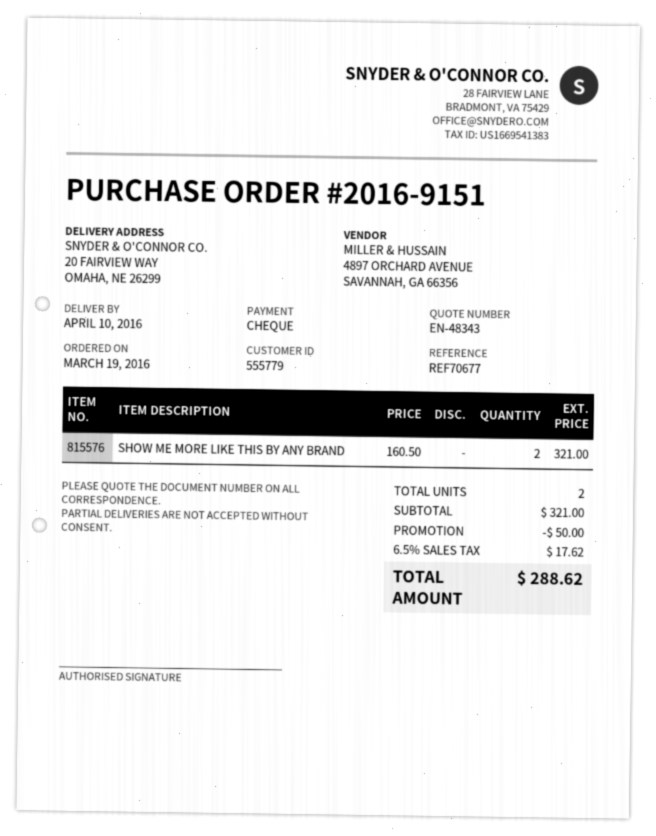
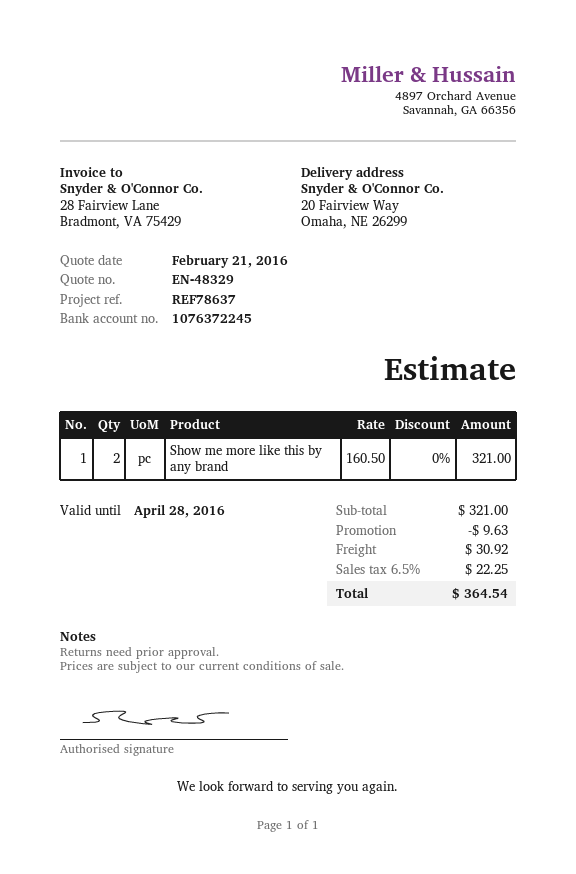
quote number: EN-48343 -> EN-48329
reference: REF70677 -> REF78637
discount: 50.00 -> 9.63
shipping: none -> 30.92
tax: 6.5% = 17.62 -> 6.5% = 22.25
total: 288.62 -> 364.54

